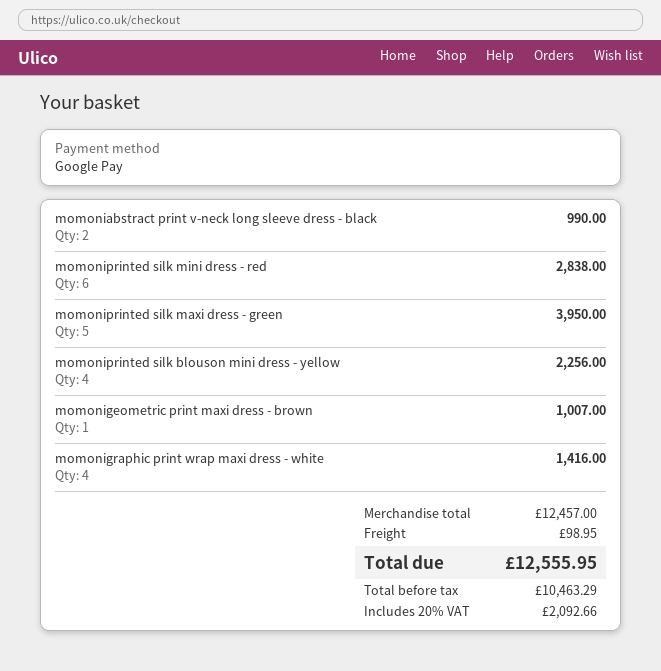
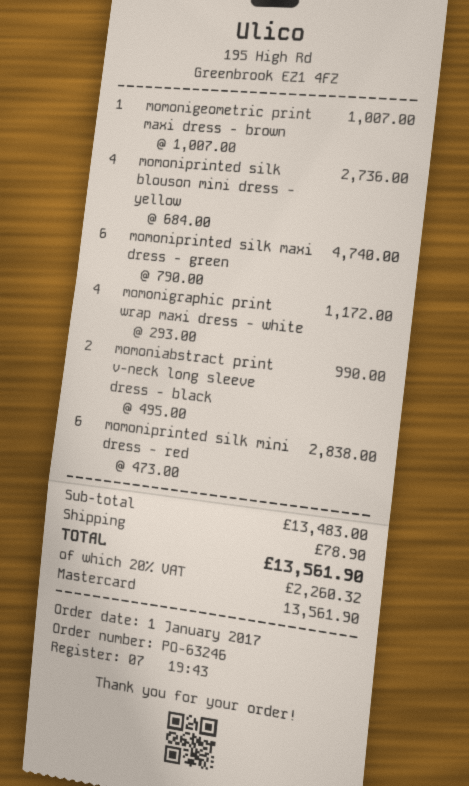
payment method: Google Pay -> Mastercard
momoniprinted silk maxi dress - green: 5 for 3950.00 -> 6 for 4740.00
momoniprinted silk blouson mini dress - yellow: 4 for 2256.00 -> 4 for 2736.00
momonigraphic print wrap maxi dress - white: 4 for 1416.00 -> 4 for 1172.00
subtotal: 12457.00 -> 13483.00
shipping: 98.95 -> 78.90
tax: 20% = 2092.66 -> 20% = 2260.32
total: 12555.95 -> 13561.90

